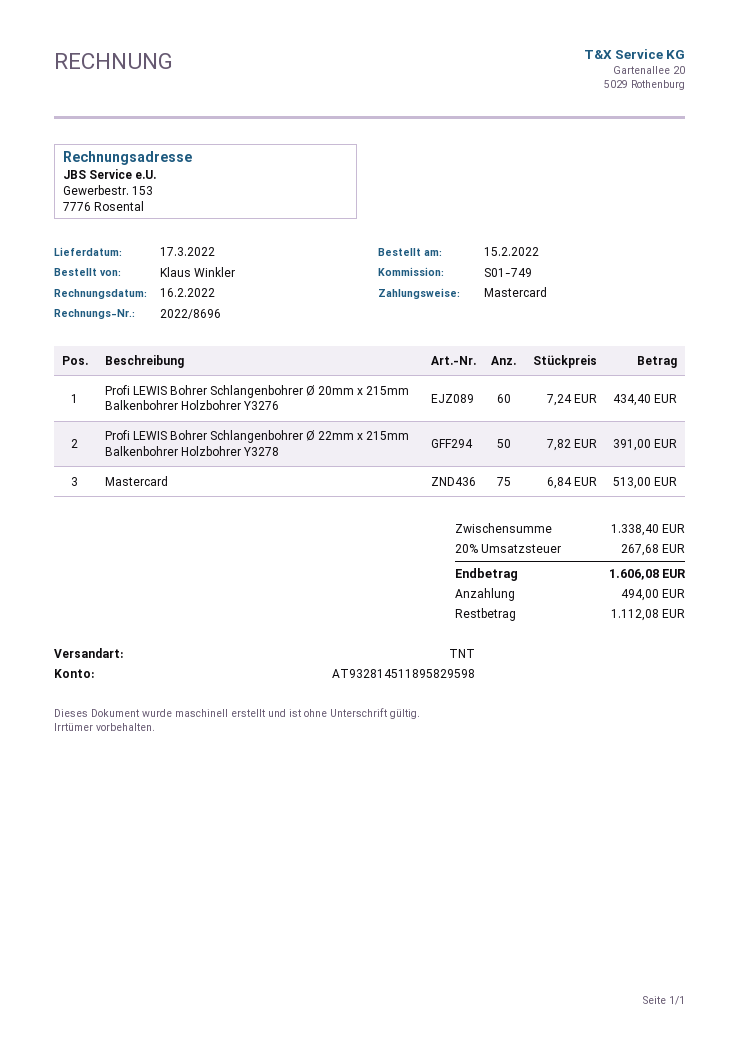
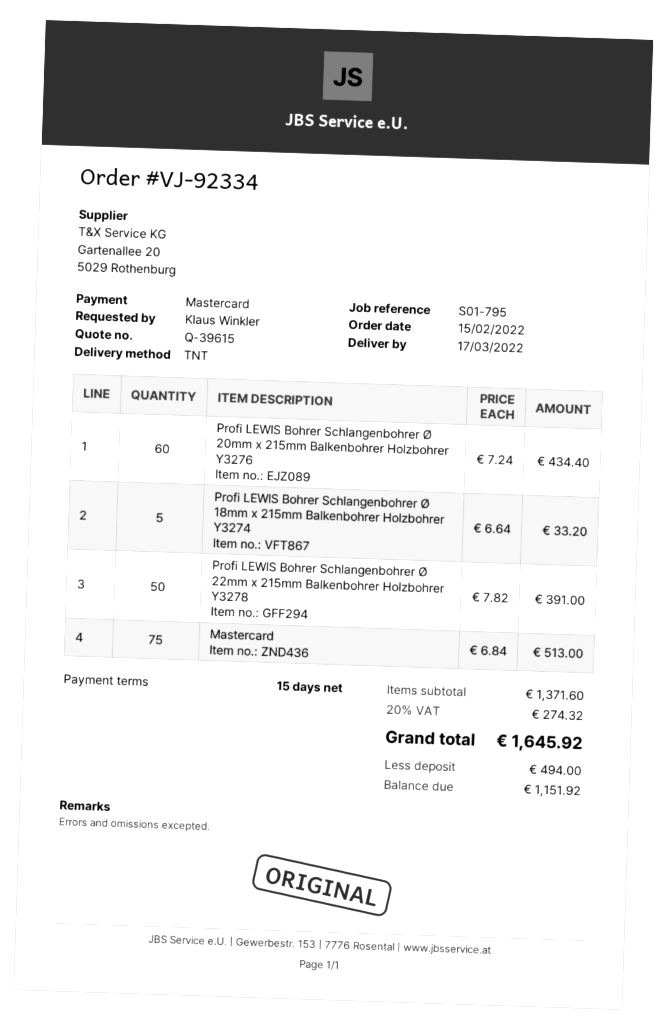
reference: S01-749 -> S01-795
Profi LEWIS Bohrer Schlangenbohrer Ø 18mm x 215mm Balkenbohrer Holzbohrer Y3274: none -> 5 x 6.64 = 33.20
subtotal: 1338.40 -> 1371.60
tax: 20% = 267.68 -> 20% = 274.32
total: 1606.08 -> 1645.92
balance: 1112.08 -> 1151.92

